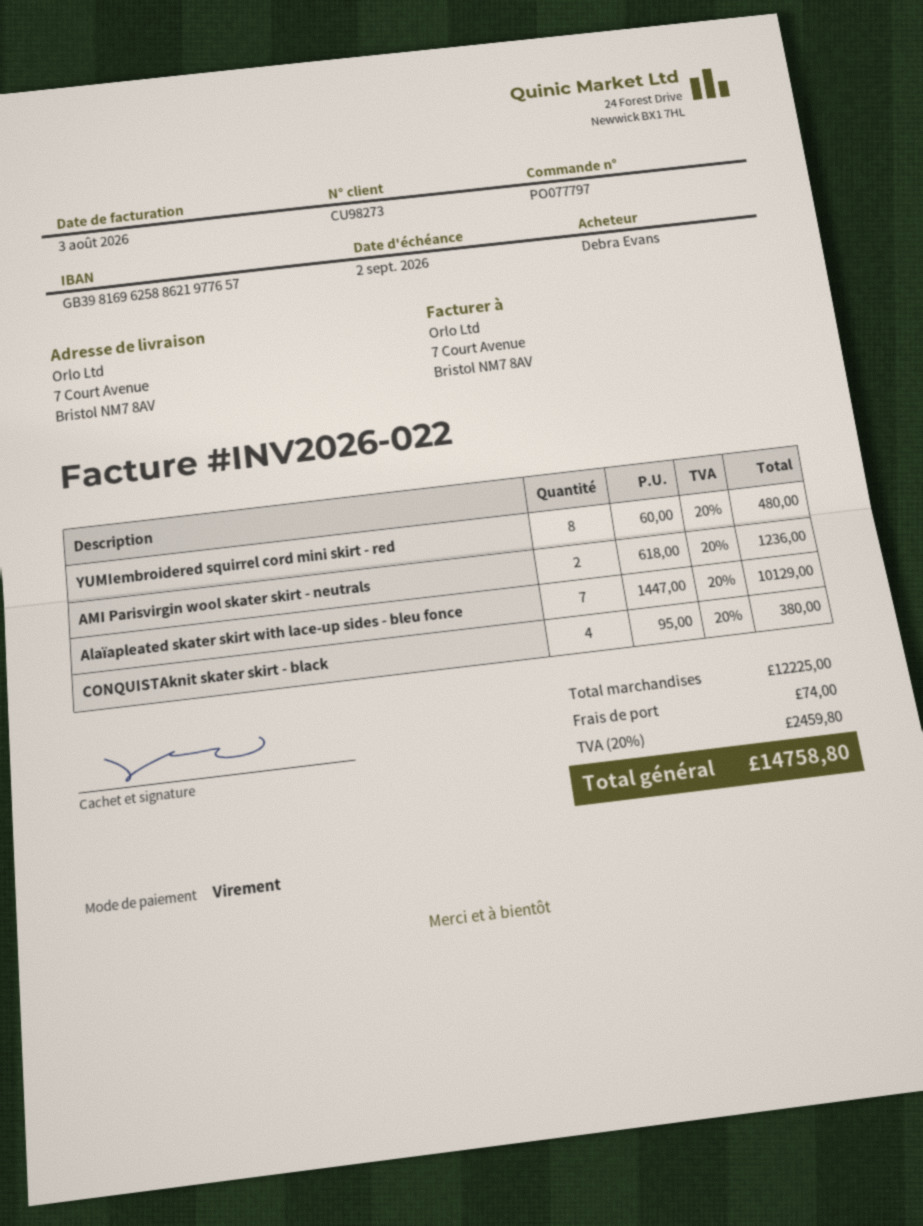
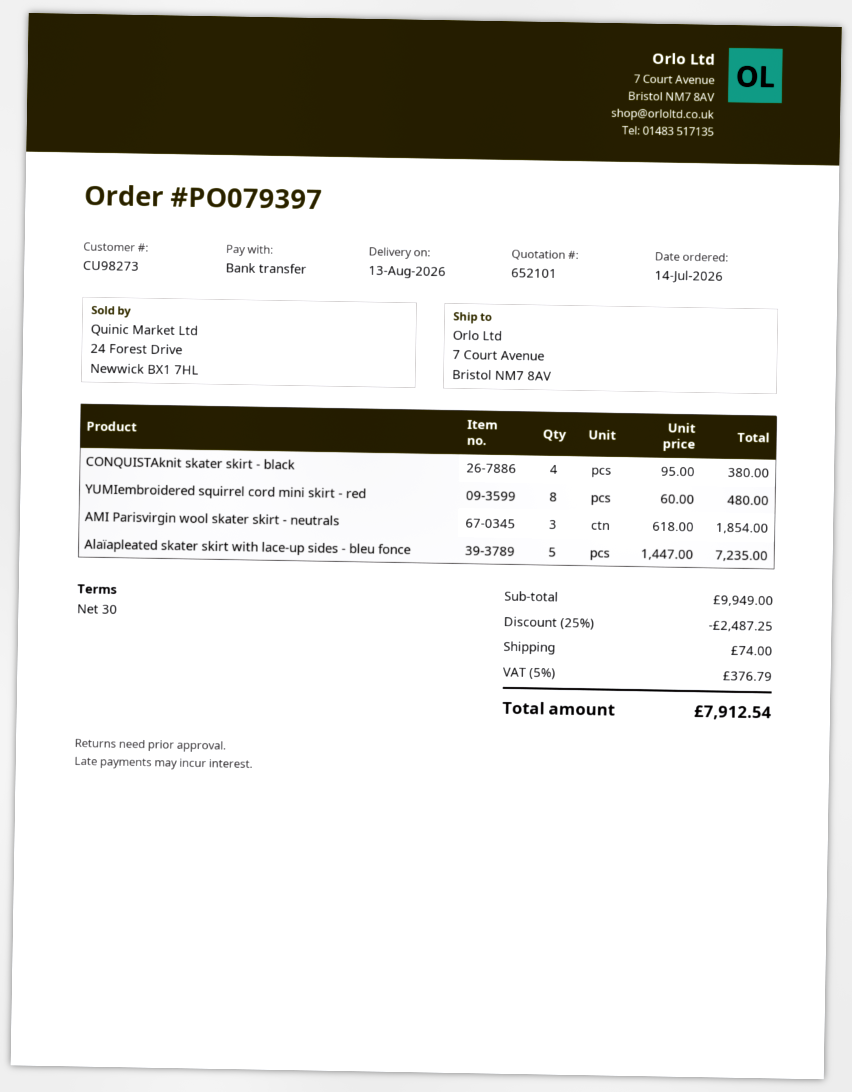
order number: PO077797 -> PO079397
AMI Parisvirgin wool skater skirt - neutrals: 2 x 618.00 = 1236.00 -> 3 x 618.00 = 1854.00
Alaïapleated skater skirt with lace-up sides - bleu fonce: 7 x 1447.00 = 10129.00 -> 5 x 1447.00 = 7235.00
subtotal: 12225.00 -> 9949.00
discount: none -> 25% = 2487.25
tax: 20% = 2459.80 -> 5% = 376.79
total: 14758.80 -> 7912.54

